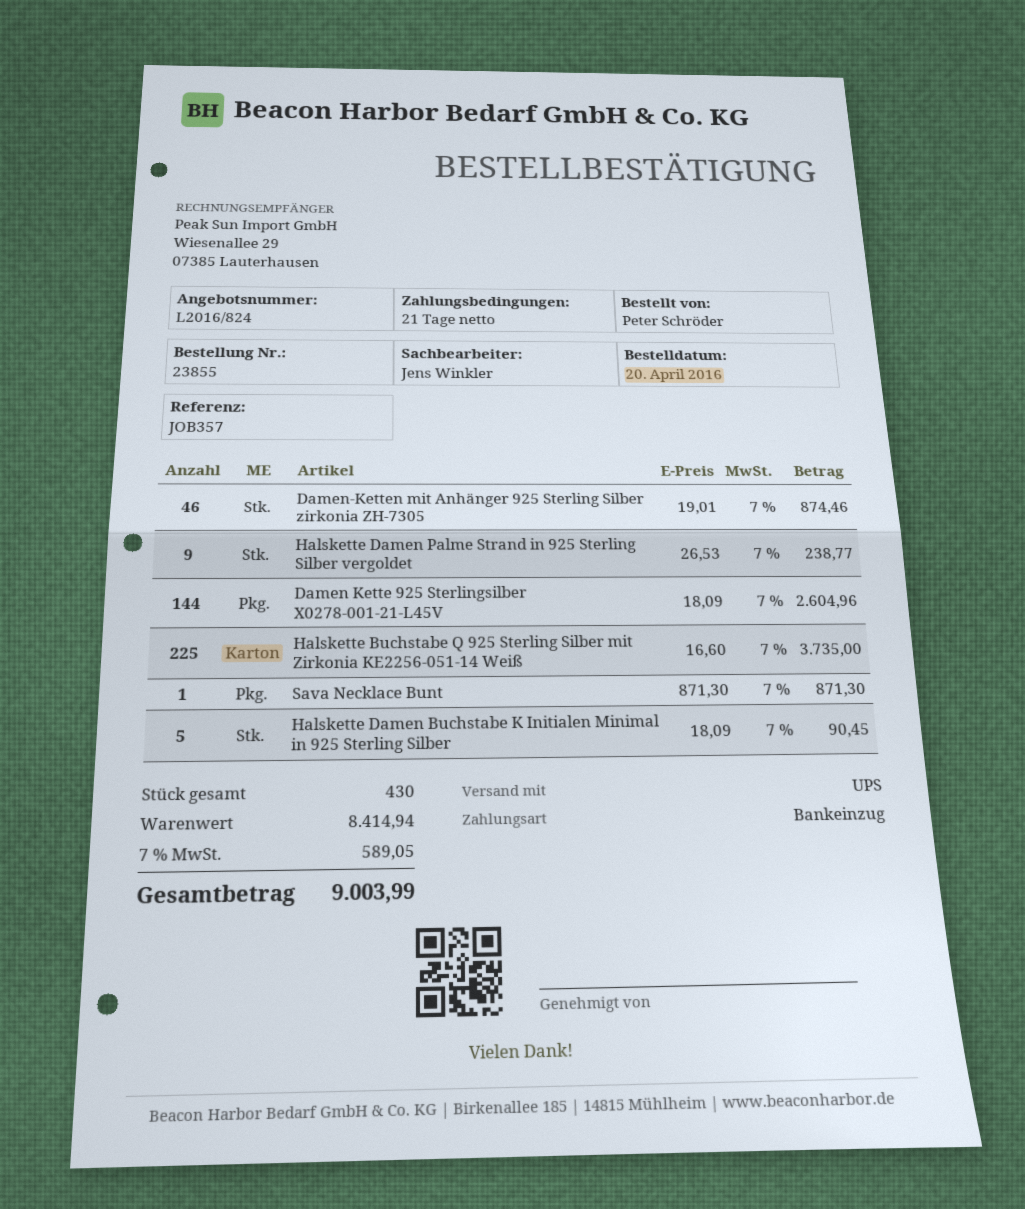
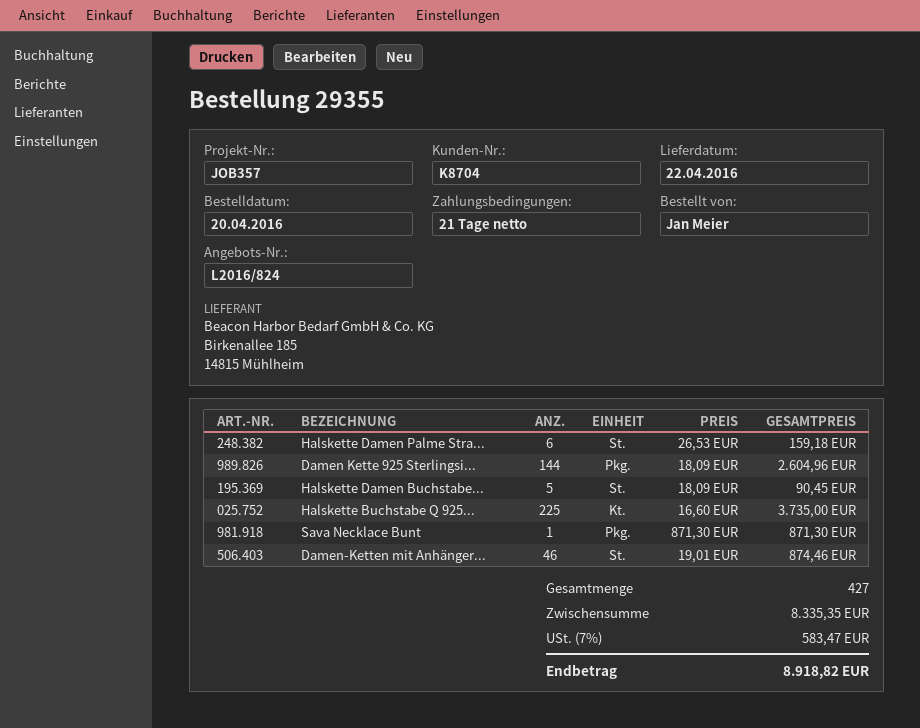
order number: 23855 -> 29355
ordered by: Peter Schröder -> Jan Meier
Halskette Damen Palme Strand in 925 Sterling Silber vergoldet: 9 x 26.53 = 238.77 -> 6 x 26.53 = 159.18
total quantity: 430 -> 427
subtotal: 8414.94 -> 8335.35
tax: 7% = 589.05 -> 7% = 583.47
total: 9003.99 -> 8918.82

